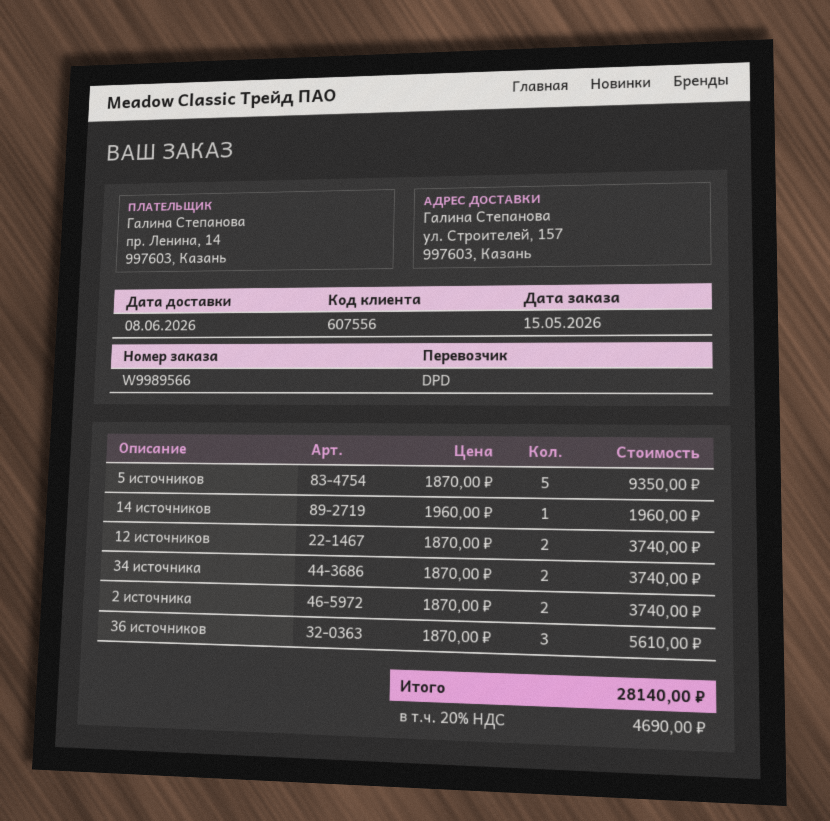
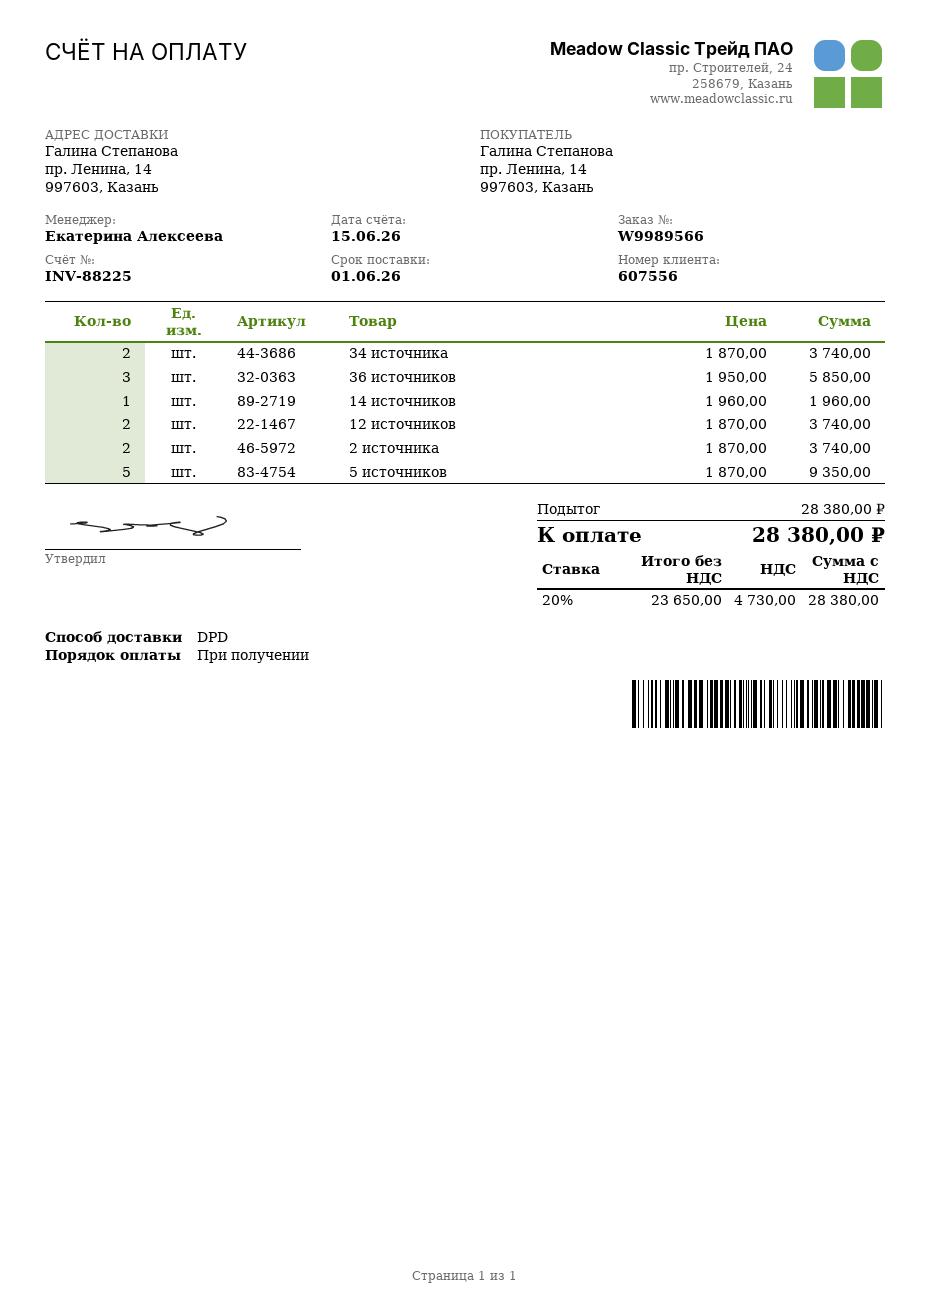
delivery date: 2026-06-08 -> 2026-06-01
ship to: ул. Строителей, 157, 997603, Казань -> пр. Ленина, 14, 997603, Казань
36 источников: 3 x 1870.00 = 5610.00 -> 3 x 1950.00 = 5850.00
tax: 20% = 4690.00 -> 20% = 4730.00
total: 28140.00 -> 28380.00

